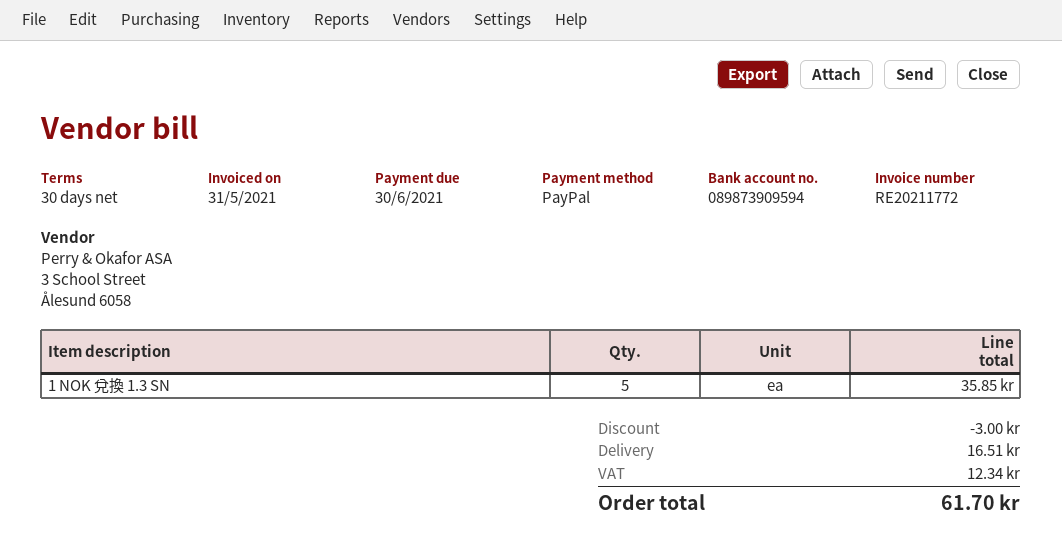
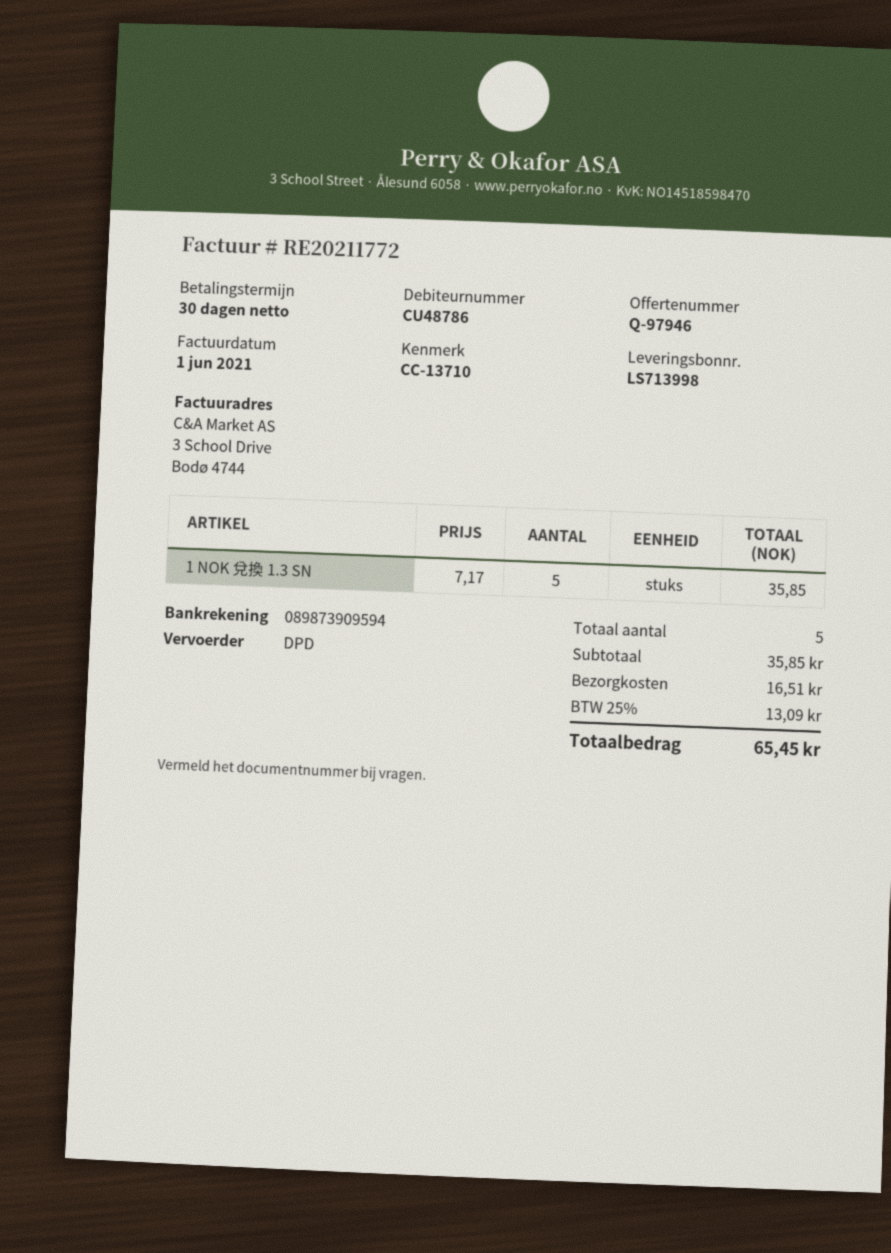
invoice date: 2021-05-31 -> 2021-06-01
discount: 3.00 -> none
tax: 12.34 -> 13.09
total: 61.70 -> 65.45

